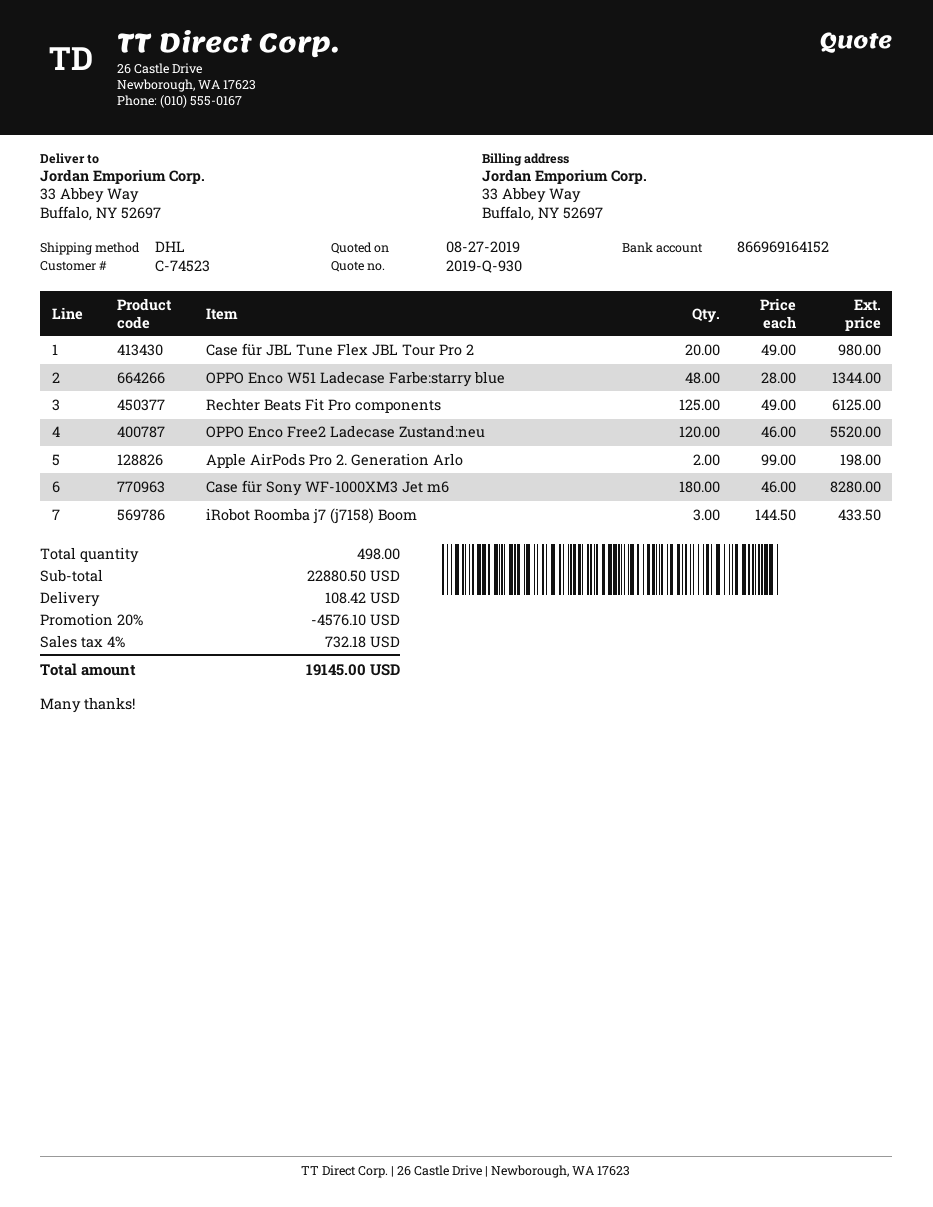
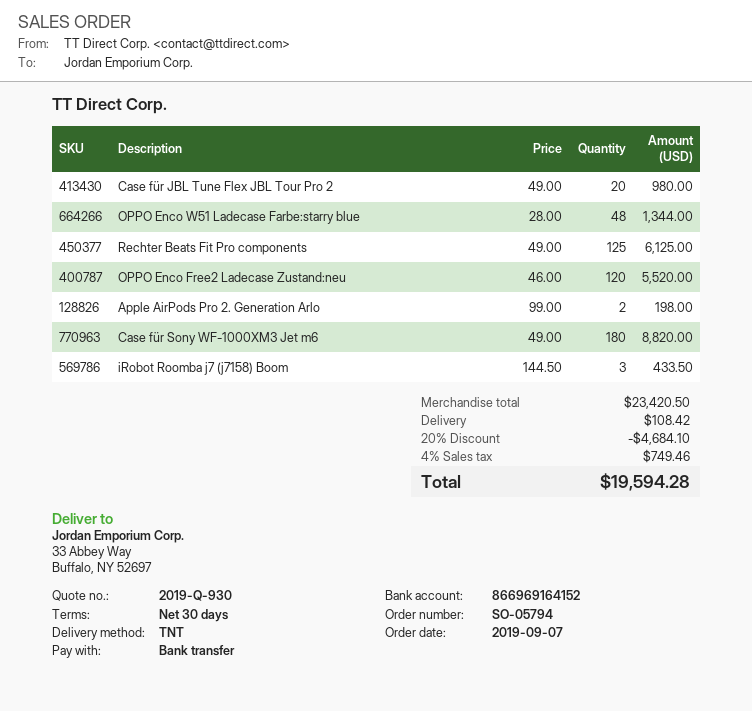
shipping method: DHL -> TNT
Case für Sony WF-1000XM3 Jet m6: 180 x 46.00 = 8280.00 -> 180 x 49.00 = 8820.00
subtotal: 22880.50 -> 23420.50
discount: 20% = 4576.10 -> 20% = 4684.10
tax: 4% = 732.18 -> 4% = 749.46
total: 19145.00 -> 19594.28

